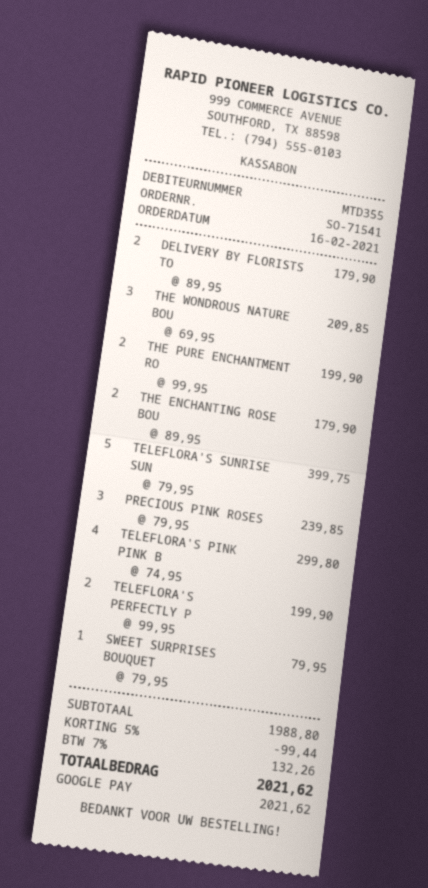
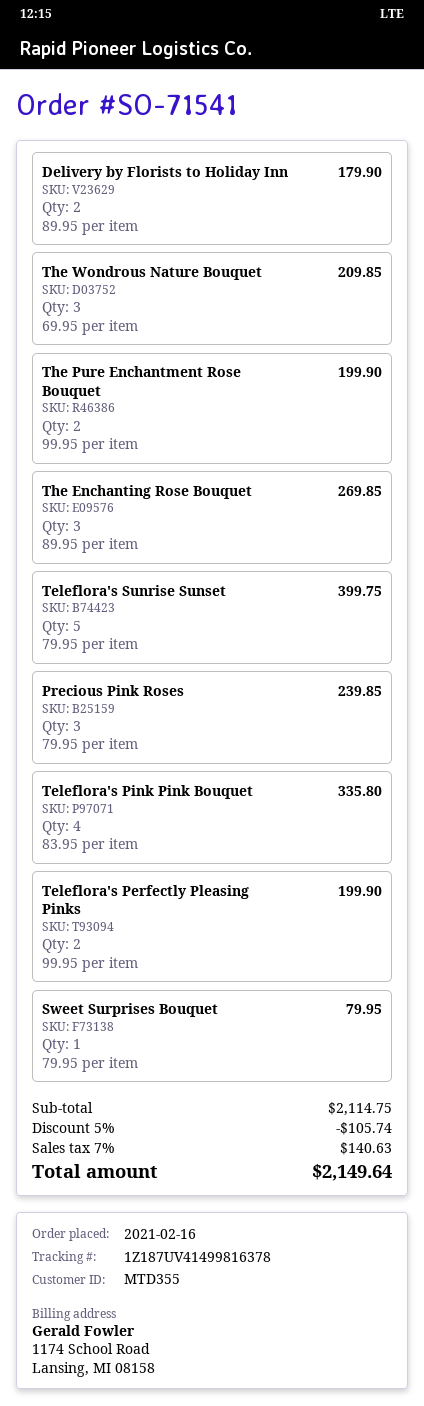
THE ENCHANTING ROSE BOU: 2 x 89.95 = 179.90 -> 3 x 89.95 = 269.85
TELEFLORA'S PINK PINK B: 4 x 74.95 = 299.80 -> 4 x 83.95 = 335.80
subtotal: 1988.80 -> 2114.75
discount: 5% = 99.44 -> 5% = 105.74
tax: 7% = 132.26 -> 7% = 140.63
total: 2021.62 -> 2149.64

